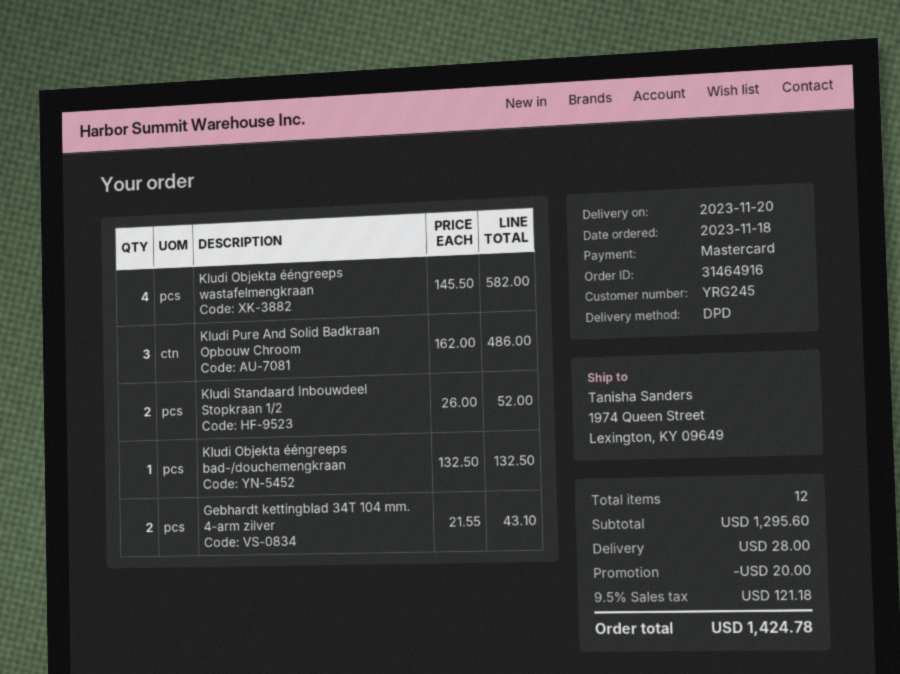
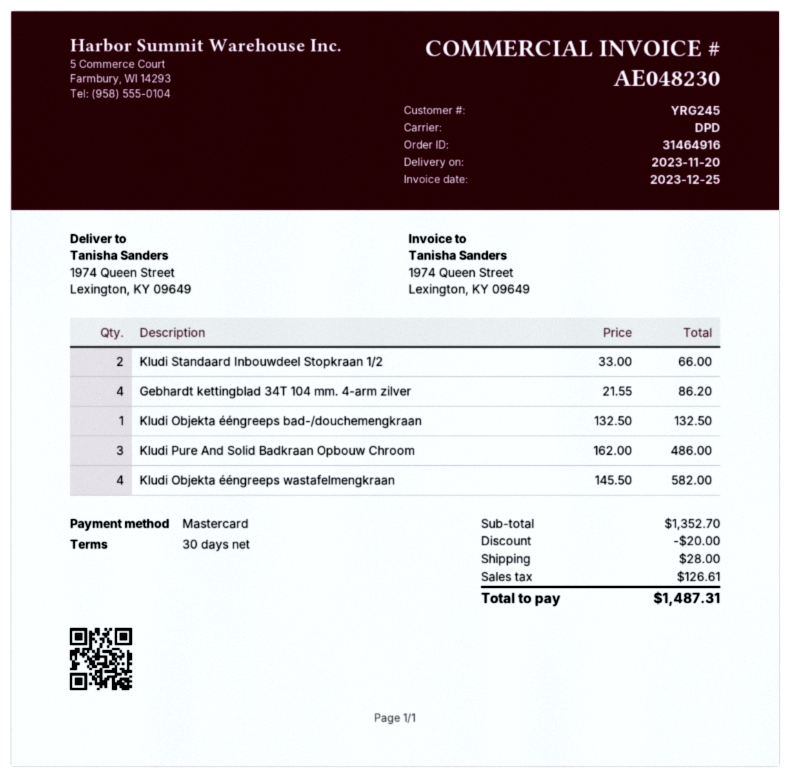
Kludi Standaard Inbouwdeel Stopkraan 1/2: 2 x 26.00 = 52.00 -> 2 x 33.00 = 66.00
Gebhardt kettingblad 34T 104 mm. 4-arm zilver: 2 x 21.55 = 43.10 -> 4 x 21.55 = 86.20
subtotal: 1295.60 -> 1352.70
tax: 121.18 -> 126.61
total: 1424.78 -> 1487.31

